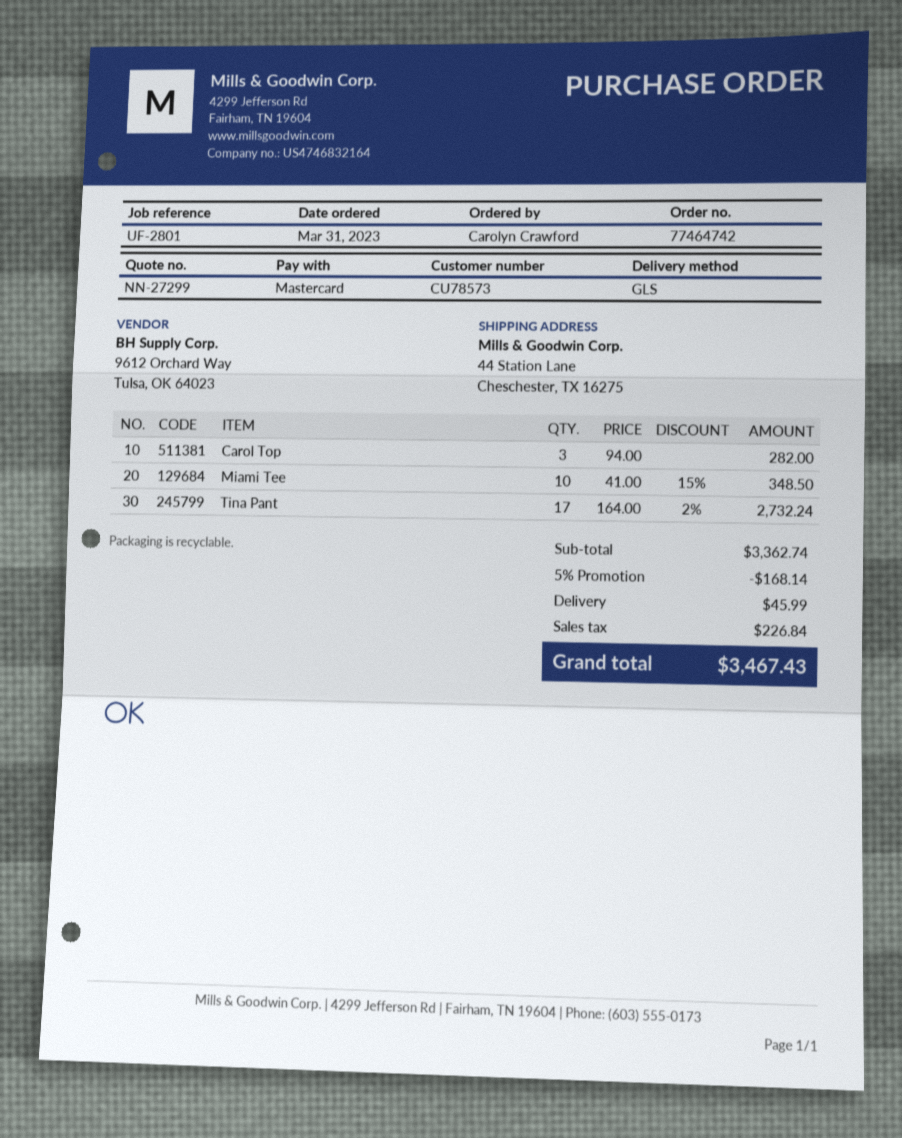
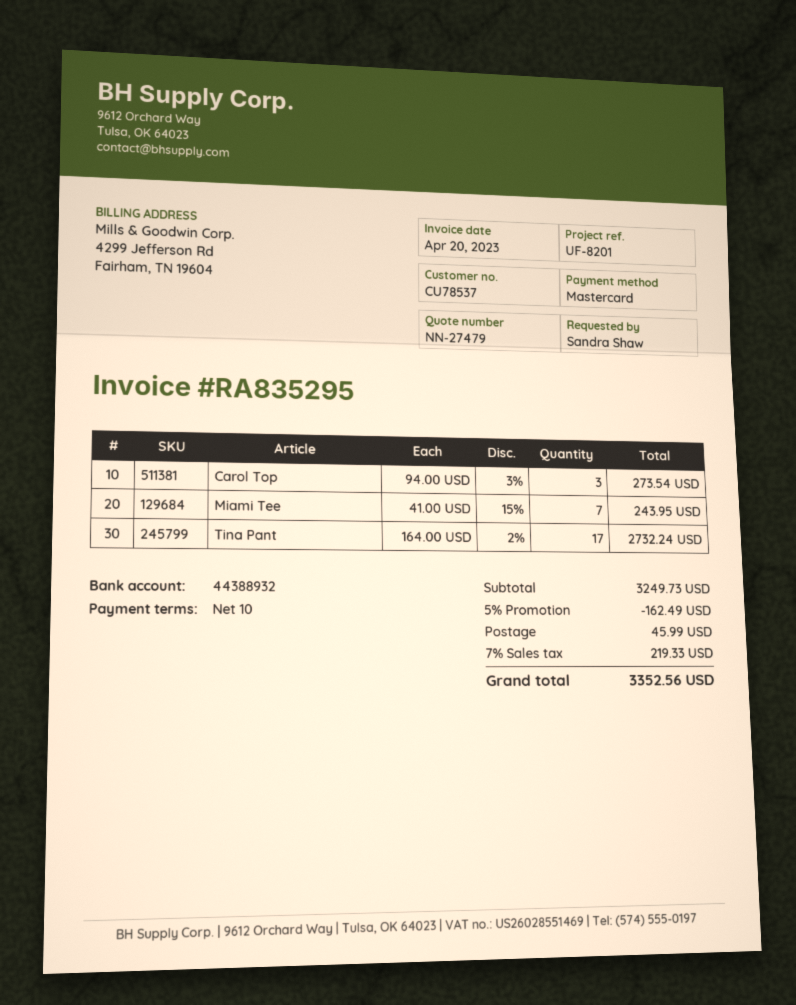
quote number: NN-27299 -> NN-27479
customer number: CU78573 -> CU78537
reference: UF-2801 -> UF-8201
ordered by: Carolyn Crawford -> Sandra Shaw
Carol Top: 3 x 94.00 = 282.00 -> 3 x 94.00 - 3% = 273.54
Miami Tee: 10 x 41.00 - 15% = 348.50 -> 7 x 41.00 - 15% = 243.95
subtotal: 3362.74 -> 3249.73
discount: 5% = 168.14 -> 5% = 162.49
tax: 226.84 -> 219.33
total: 3467.43 -> 3352.56

